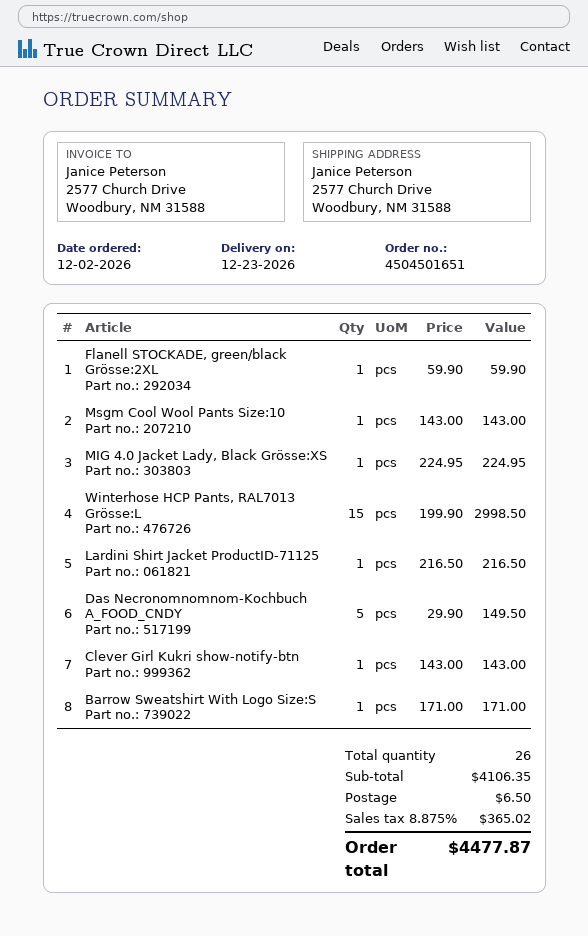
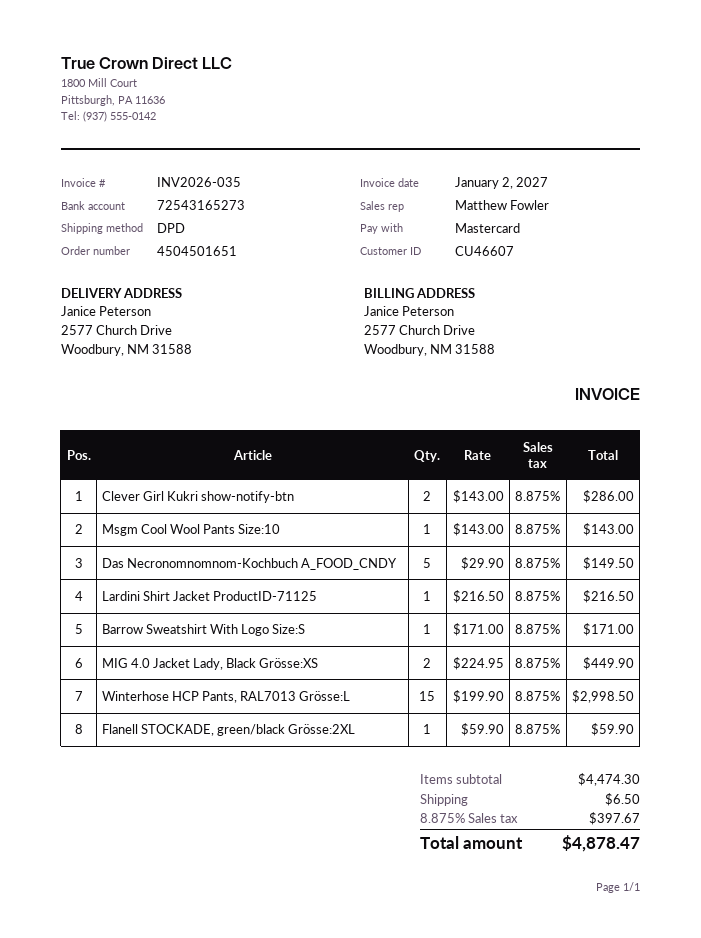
MIG 4.0 Jacket Lady, Black Grösse:XS: 1 x 224.95 = 224.95 -> 2 x 224.95 = 449.90
Clever Girl Kukri show-notify-btn: 1 x 143.00 = 143.00 -> 2 x 143.00 = 286.00
subtotal: 4106.35 -> 4474.30
tax: 8.875% = 365.02 -> 8.875% = 397.67
total: 4477.87 -> 4878.47

